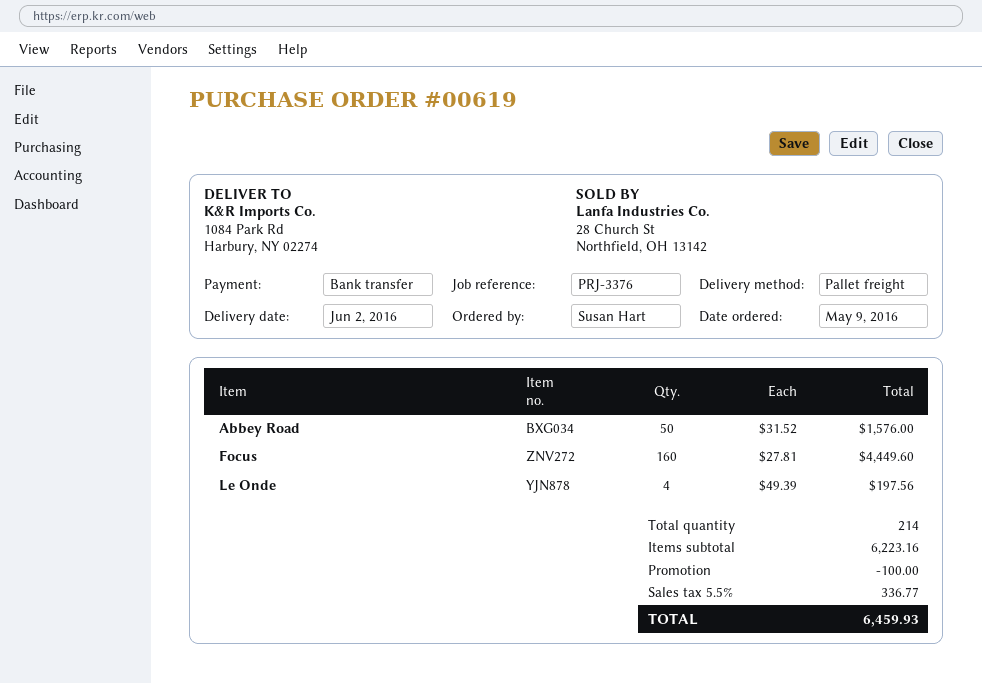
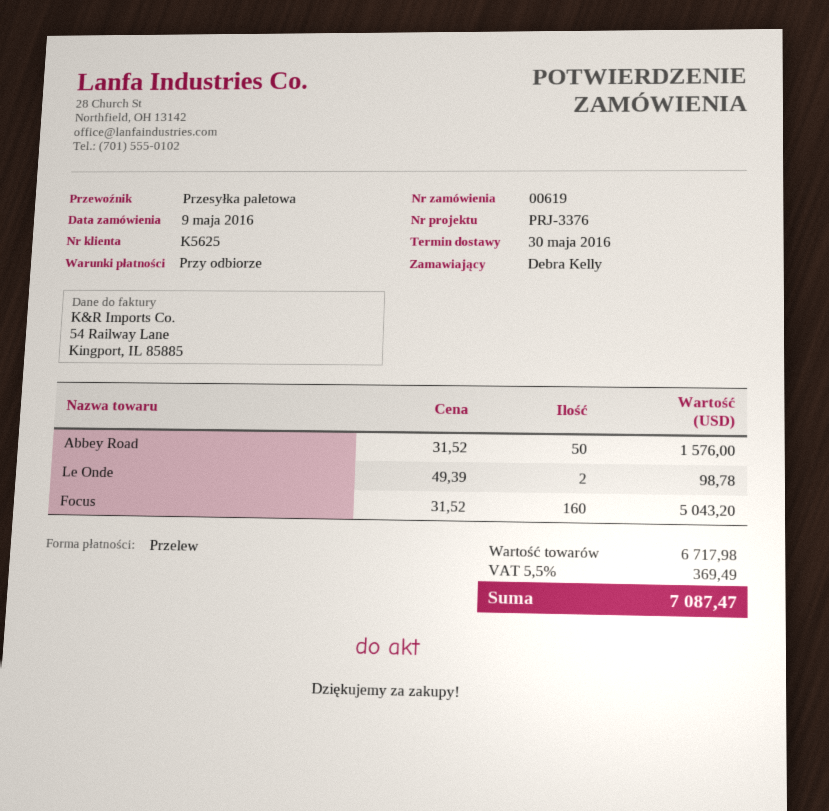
delivery date: 2016-06-02 -> 2016-05-30
ordered by: Susan Hart -> Debra Kelly
Focus: 160 x 27.81 = 4449.60 -> 160 x 31.52 = 5043.20
Le Onde: 4 x 49.39 = 197.56 -> 2 x 49.39 = 98.78
subtotal: 6223.16 -> 6717.98
discount: 100.00 -> none
tax: 5.5% = 336.77 -> 5.5% = 369.49
total: 6459.93 -> 7087.47

